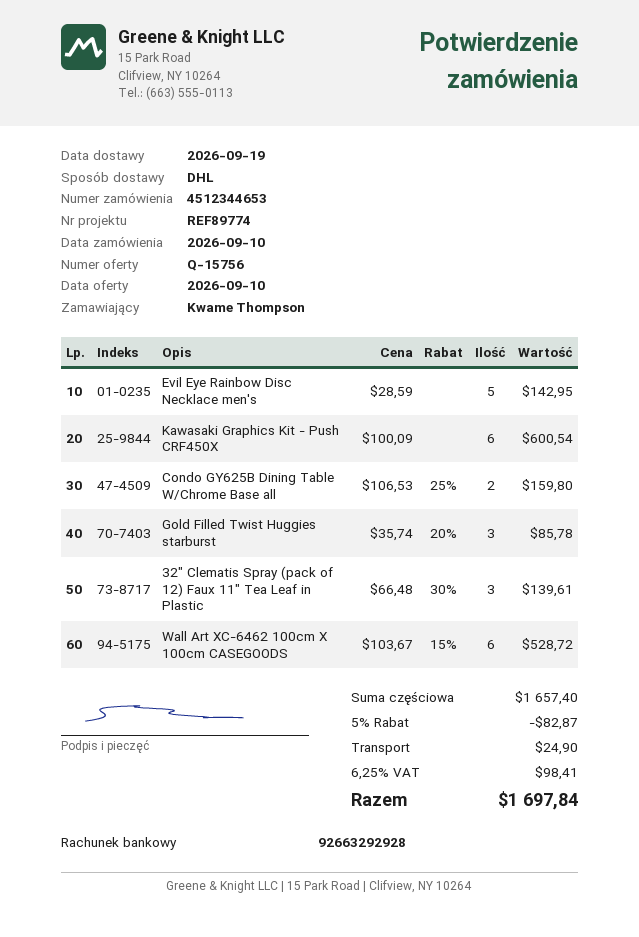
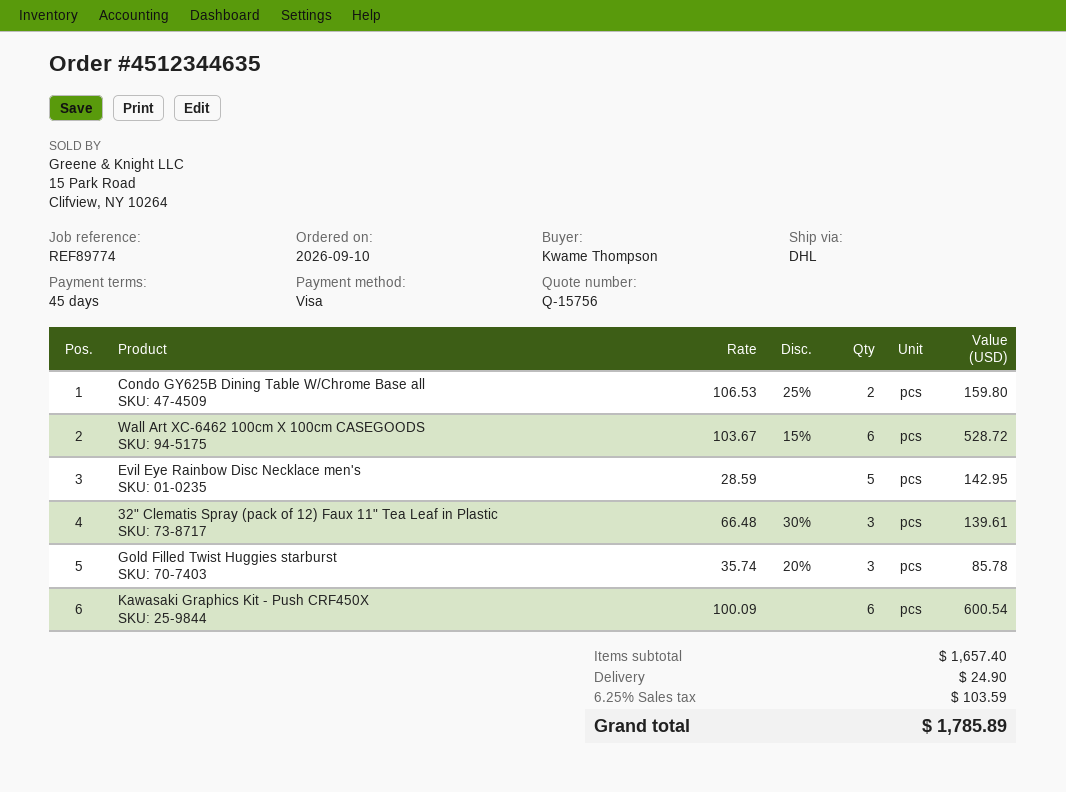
order number: 4512344653 -> 4512344635
discount: 5% = 82.87 -> none
tax: 6.25% = 98.41 -> 6.25% = 103.59
total: 1697.84 -> 1785.89

